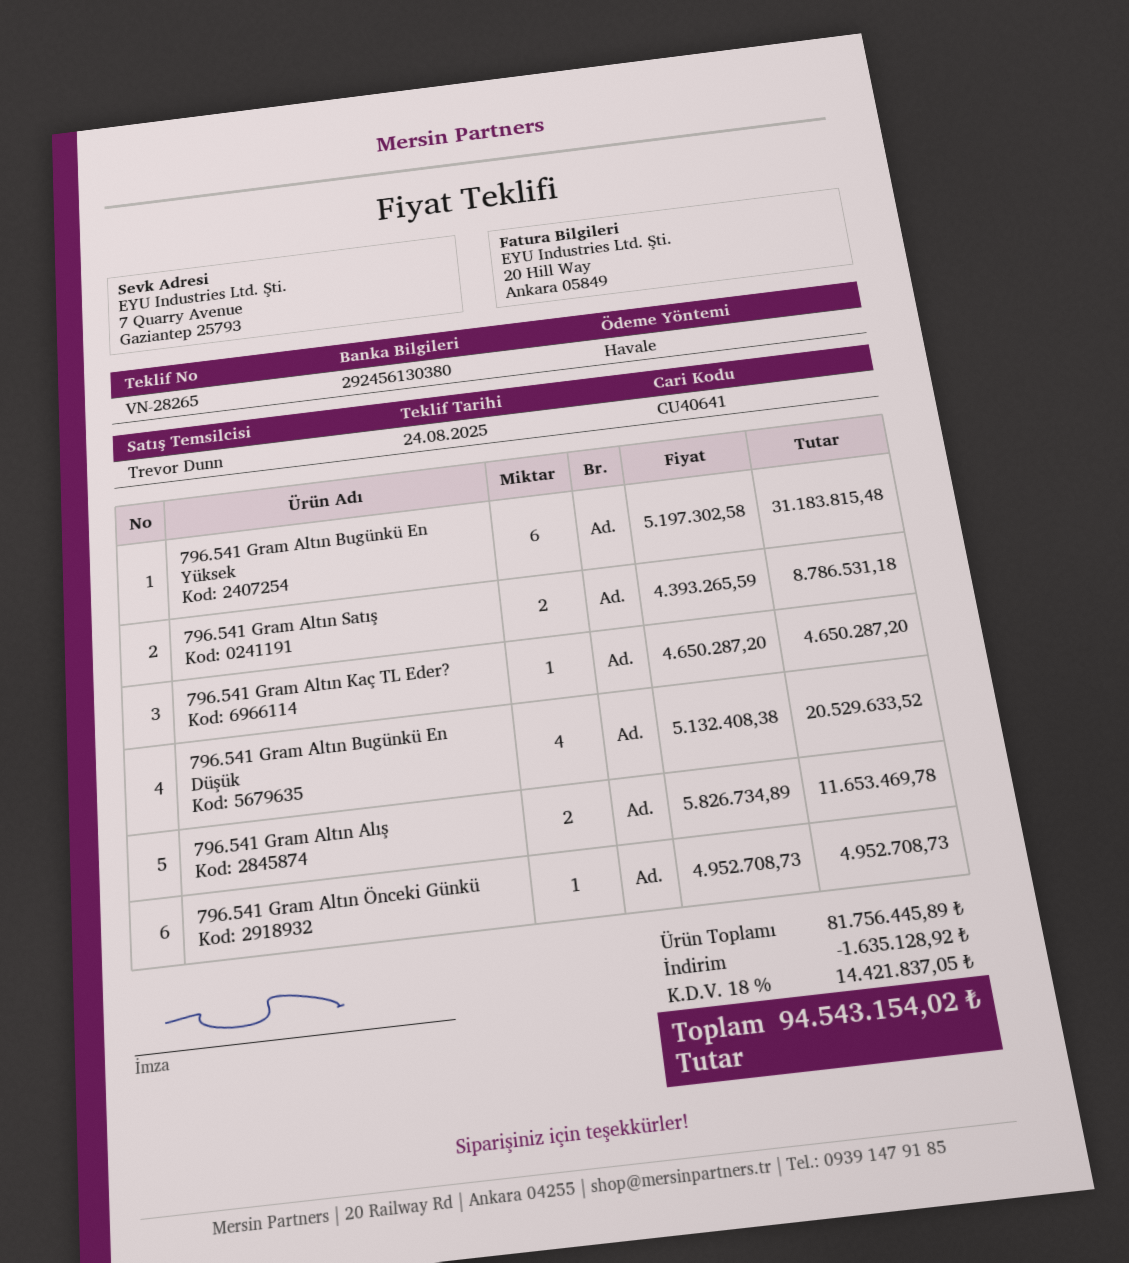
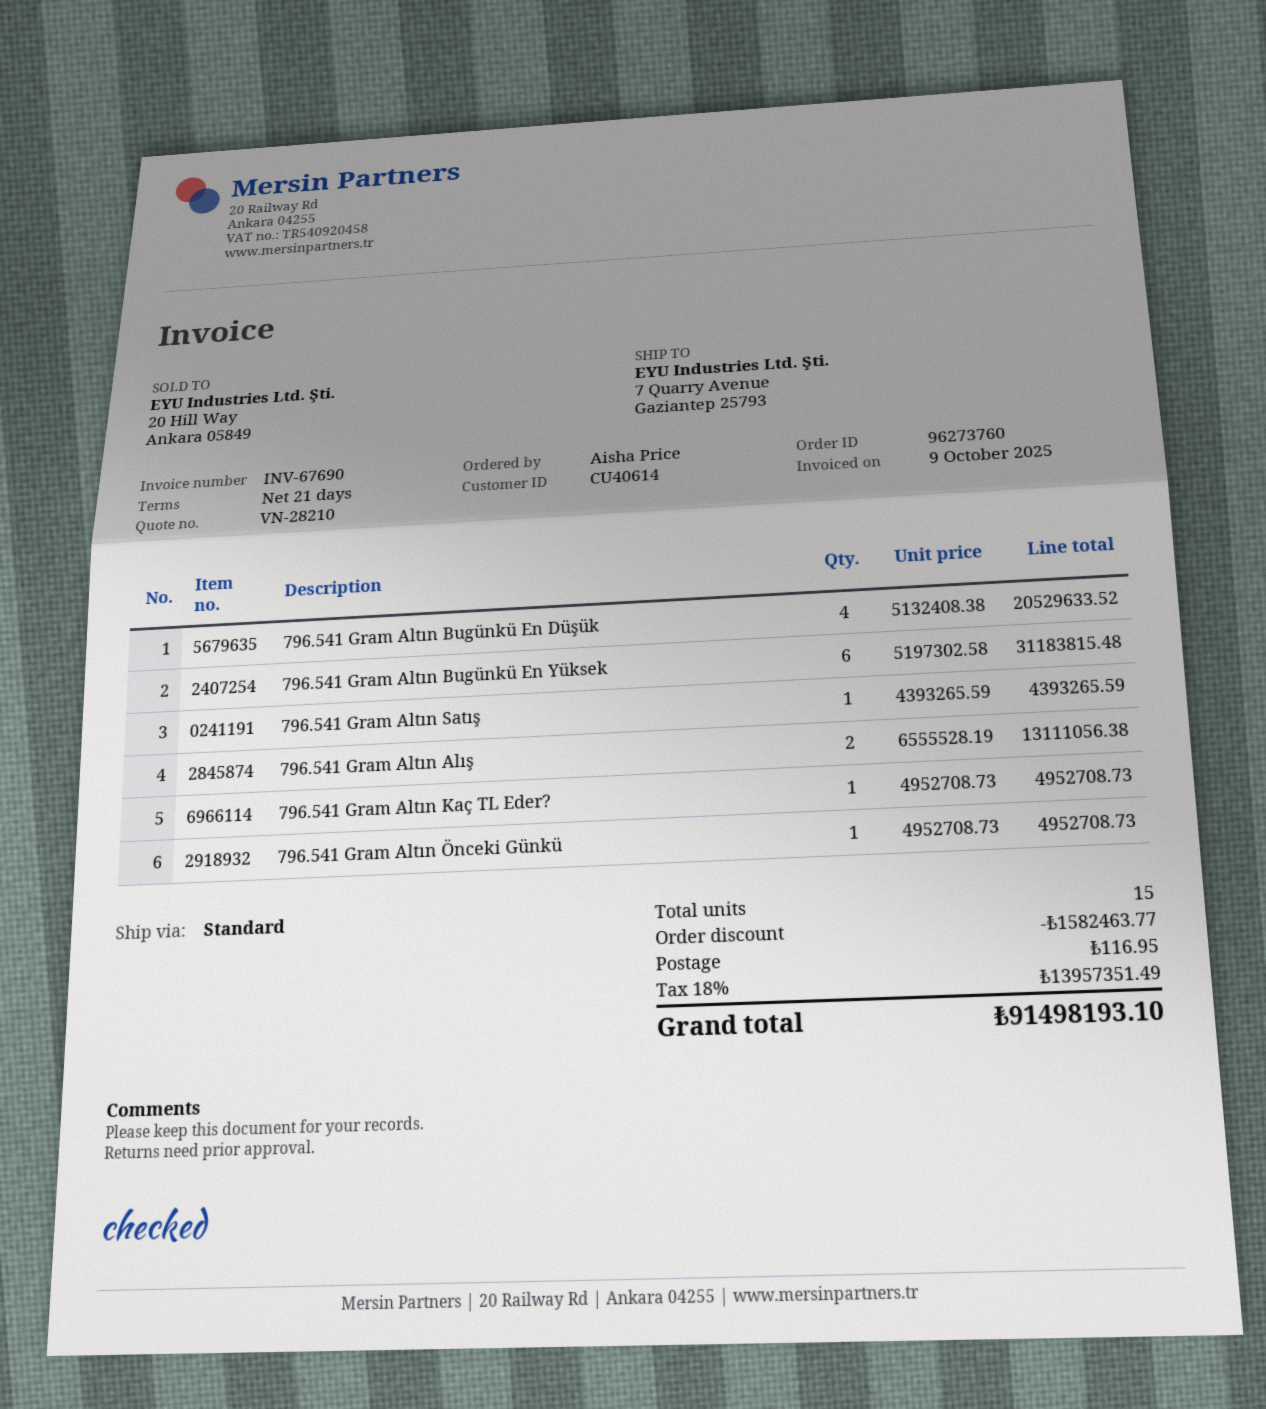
quote number: VN-28265 -> VN-28210
customer number: CU40641 -> CU40614
796.541 Gram Altın Satış: 2 x 4393265.59 = 8786531.18 -> 1 x 4393265.59 = 4393265.59
796.541 Gram Altın Kaç TL Eder?: 1 x 4650287.20 = 4650287.20 -> 1 x 4952708.73 = 4952708.73
796.541 Gram Altın Alış: 2 x 5826734.89 = 11653469.78 -> 2 x 6555528.19 = 13111056.38
discount: 1635128.92 -> 1582463.77
shipping: none -> 116.95
tax: 18% = 14421837.05 -> 18% = 13957351.49
total: 94543154.02 -> 91498193.10

